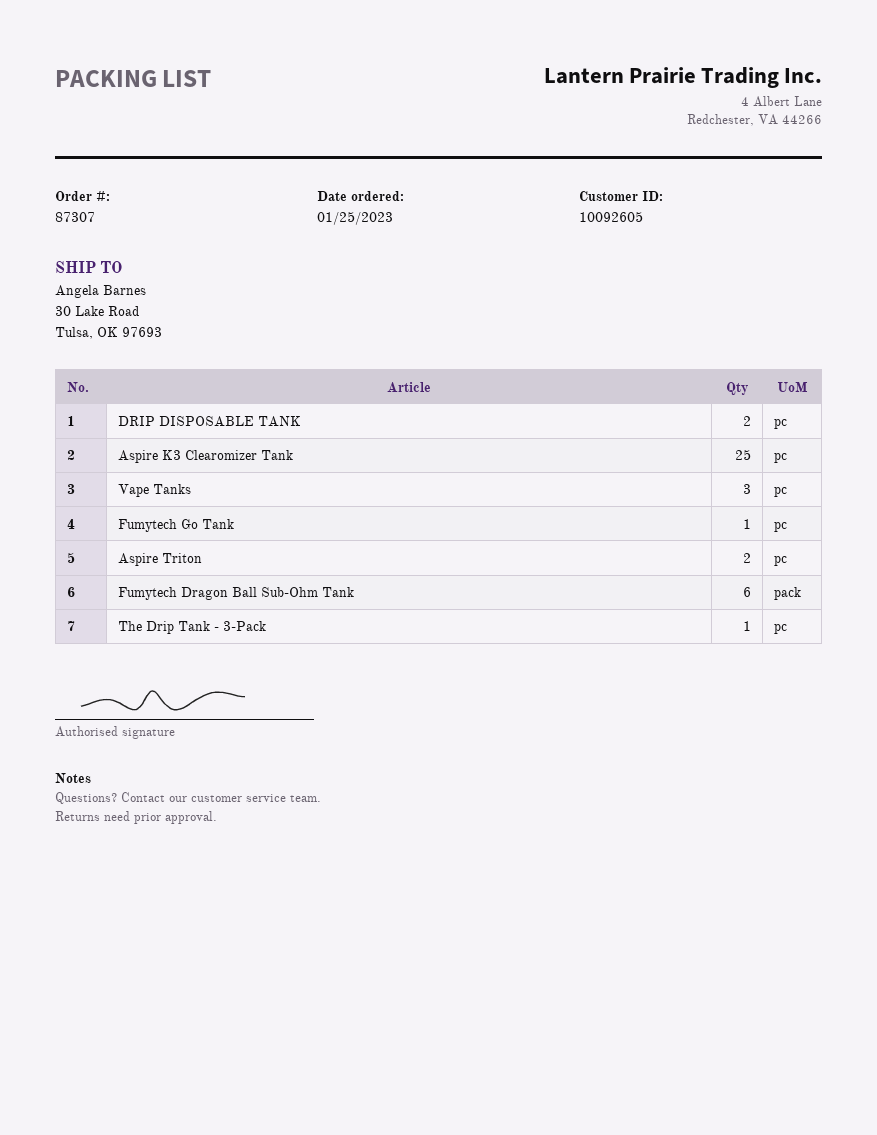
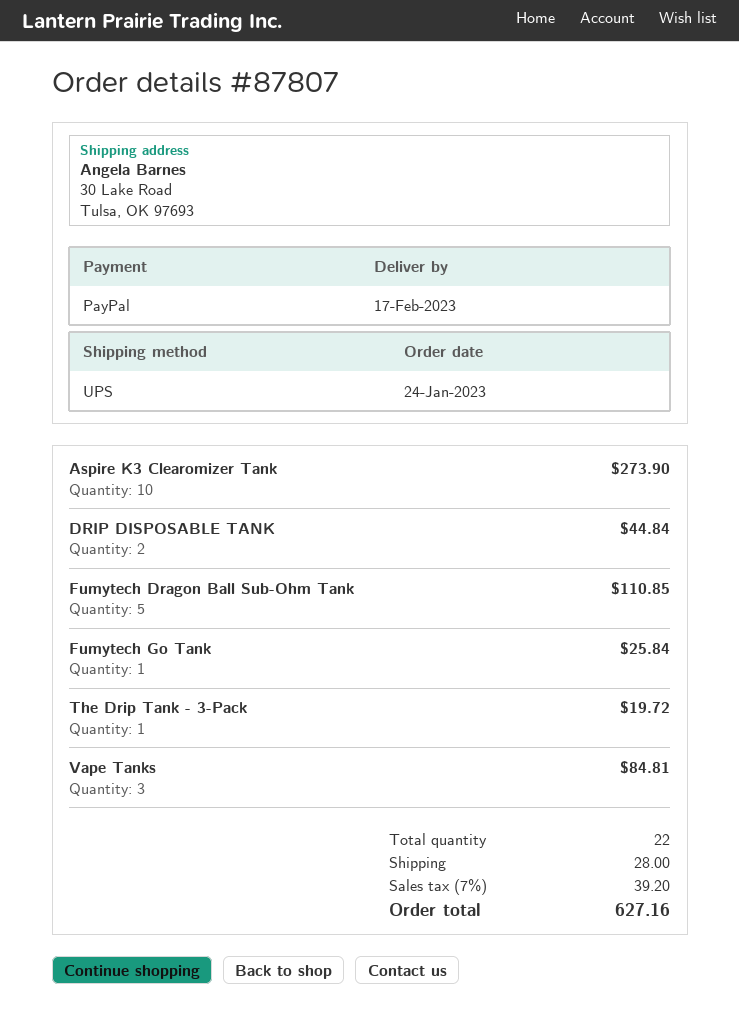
order number: 87307 -> 87807
order date: 2023-01-25 -> 2023-01-24
Aspire K3 Clearomizer Tank: 25 -> 10
Aspire Triton: 2 -> none
Fumytech Dragon Ball Sub-Ohm Tank: 6 -> 5

